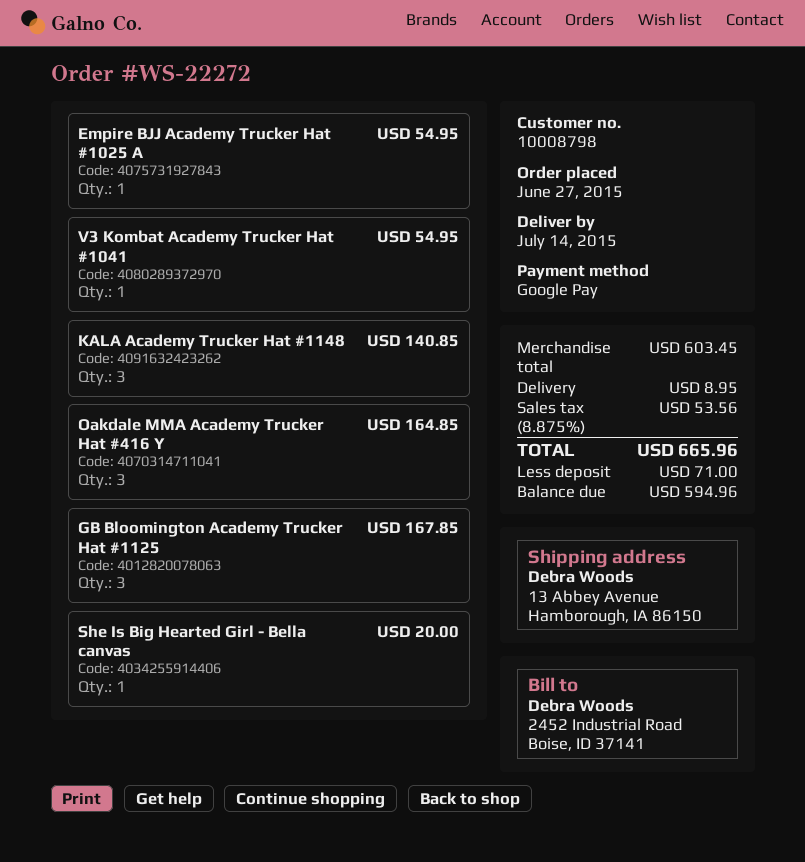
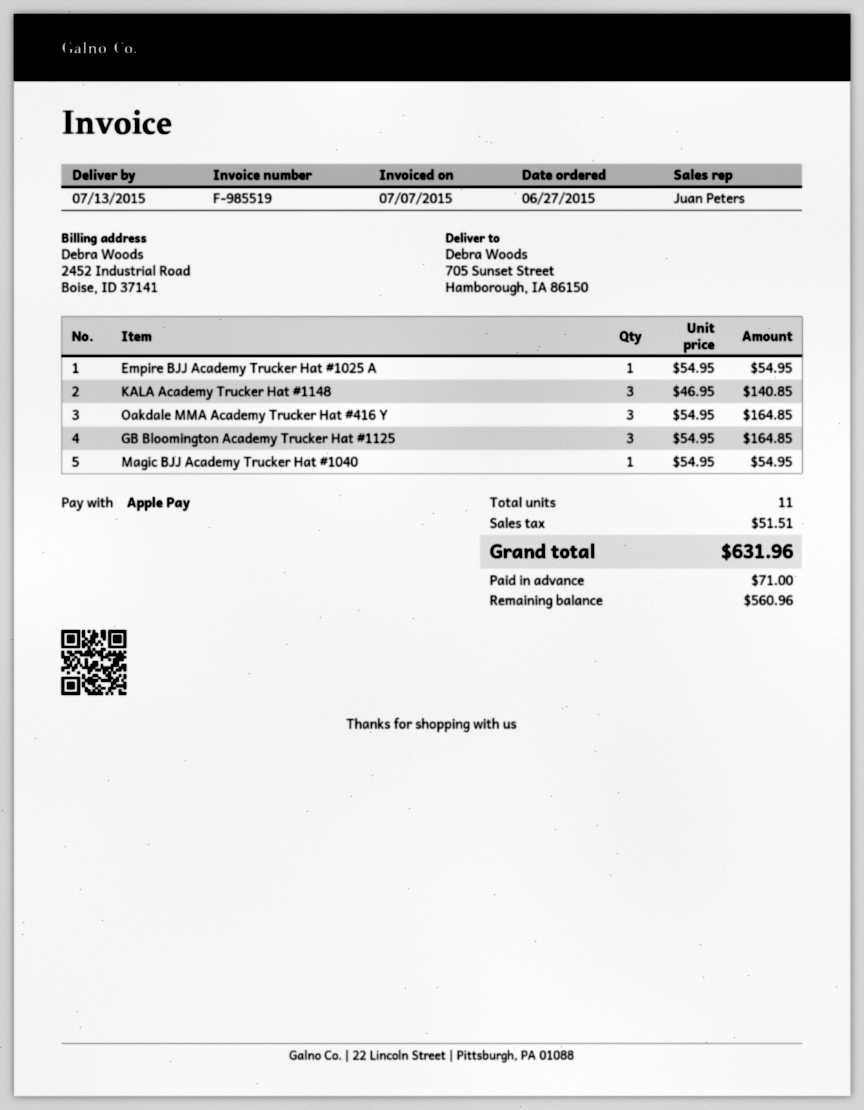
delivery date: 2015-07-14 -> 2015-07-13
payment method: Google Pay -> Apple Pay
ship to: 13 Abbey Avenue, Hamborough, IA 86150 -> 705 Sunset Street, Hamborough, IA 86150
V3 Kombat Academy Trucker Hat #1041: 1 for 54.95 -> none
GB Bloomington Academy Trucker Hat #1125: 3 for 167.85 -> 3 for 164.85
She Is Big Hearted Girl - Bella canvas: 1 for 20.00 -> none
Magic BJJ Academy Trucker Hat #1040: none -> 1 for 54.95
shipping: 8.95 -> none
tax: 53.56 -> 51.51
total: 665.96 -> 631.96
balance: 594.96 -> 560.96

